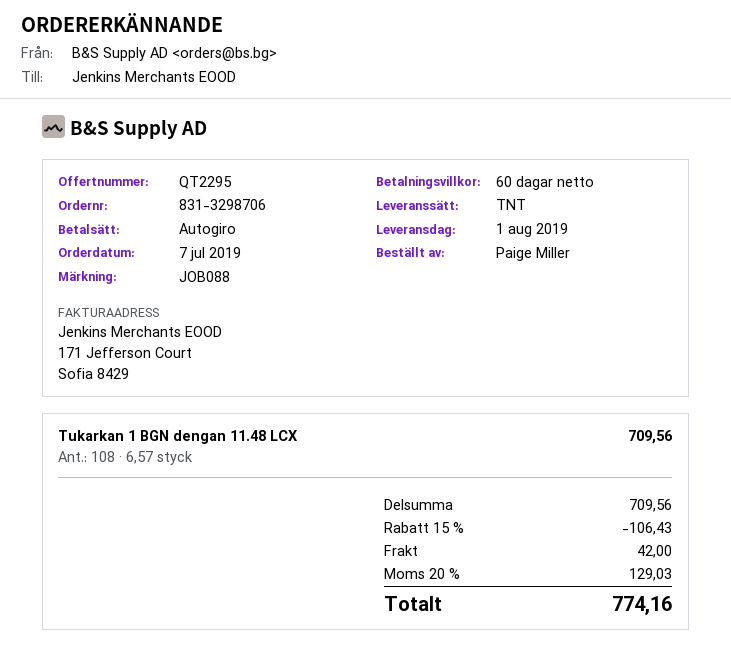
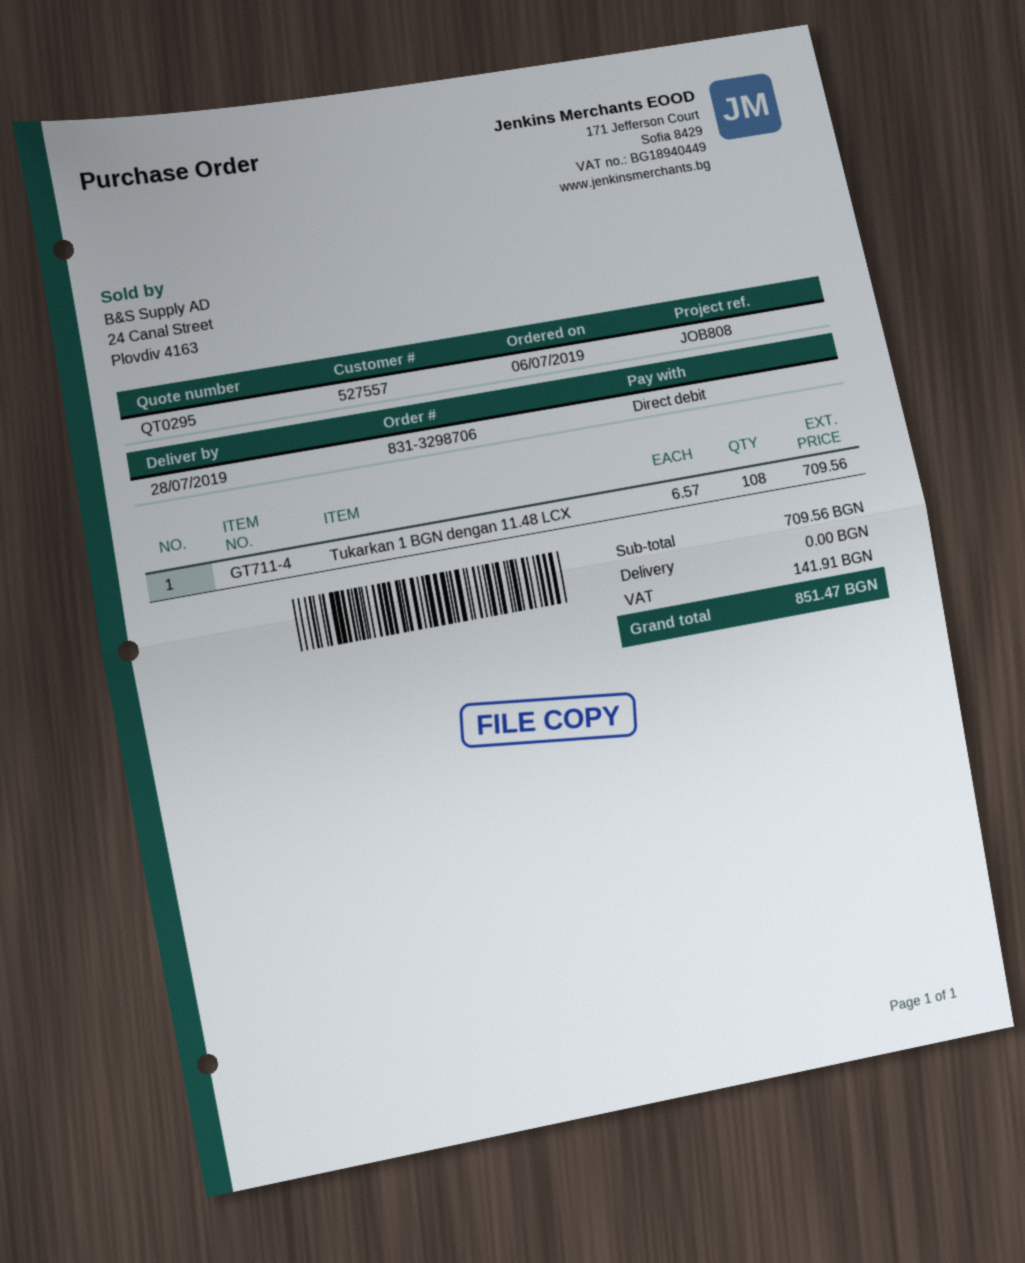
quote number: QT2295 -> QT0295
order date: 2019-07-07 -> 2019-07-06
delivery date: 2019-08-01 -> 2019-07-28
reference: JOB088 -> JOB808
discount: 15% = 106.43 -> none
shipping: 42.00 -> 0.00
tax: 129.03 -> 141.91
total: 774.16 -> 851.47

